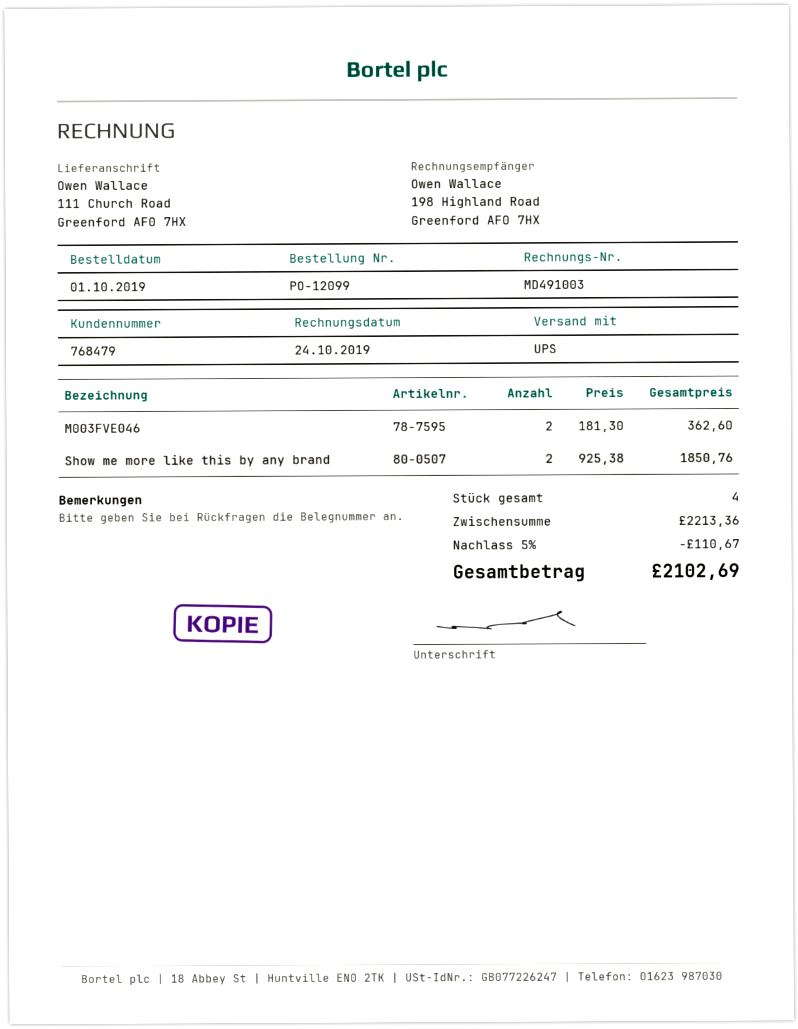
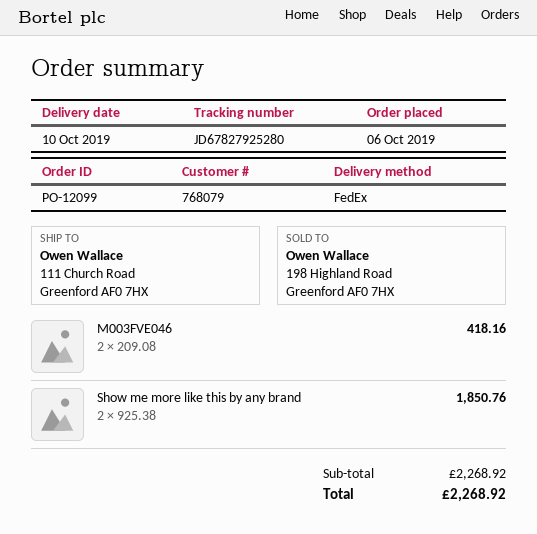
order date: 2019-10-01 -> 2019-10-06
customer number: 768479 -> 768079
shipping method: UPS -> FedEx
M003FVE046: 2 x 181.30 = 362.60 -> 2 x 209.08 = 418.16
subtotal: 2213.36 -> 2268.92
discount: 5% = 110.67 -> none
total: 2102.69 -> 2268.92

